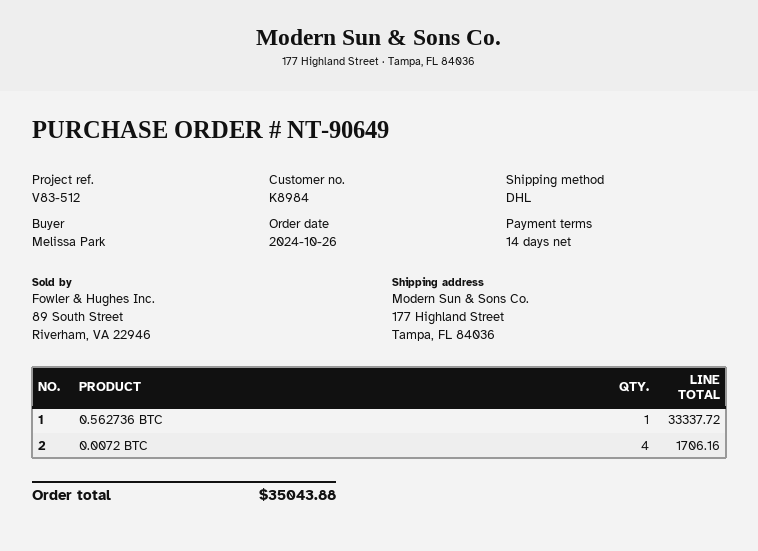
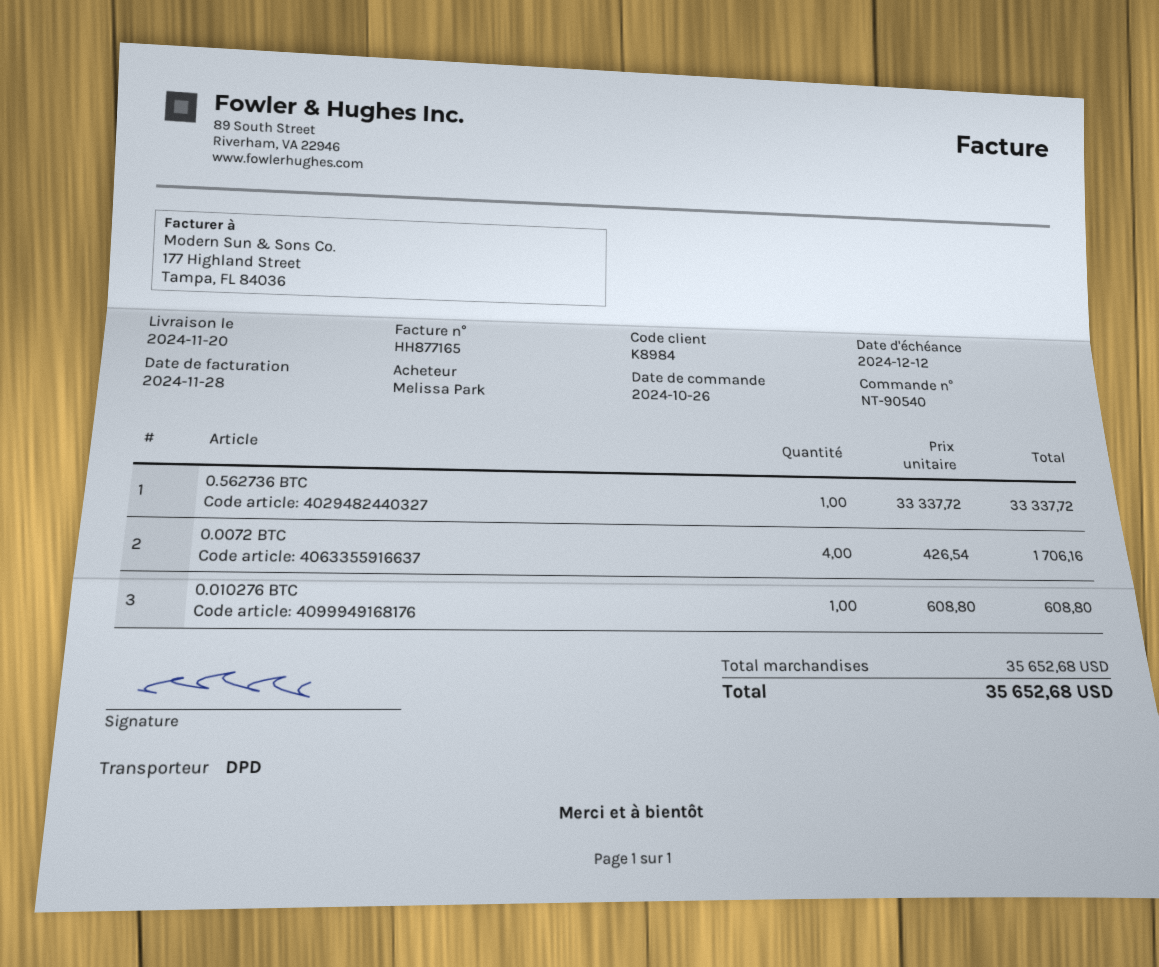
order number: NT-90649 -> NT-90540
shipping method: DHL -> DPD
0.010276 BTC: none -> 1 for 608.80
total: 35043.88 -> 35652.68

